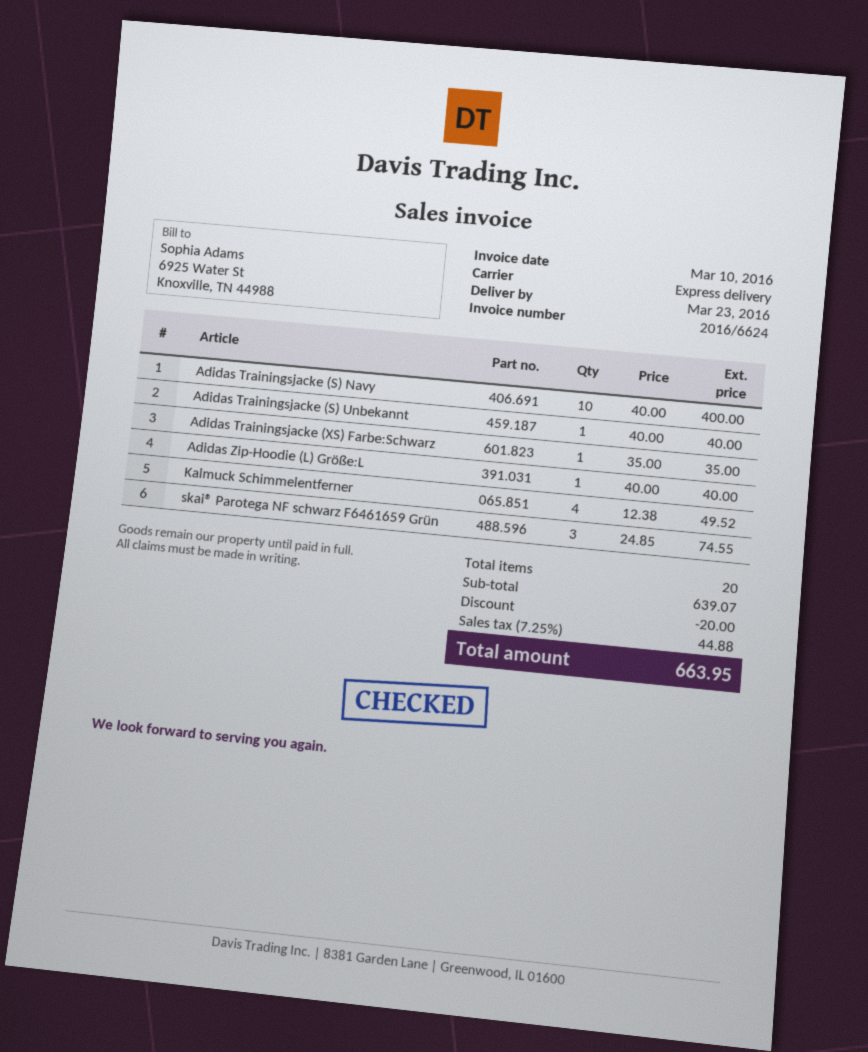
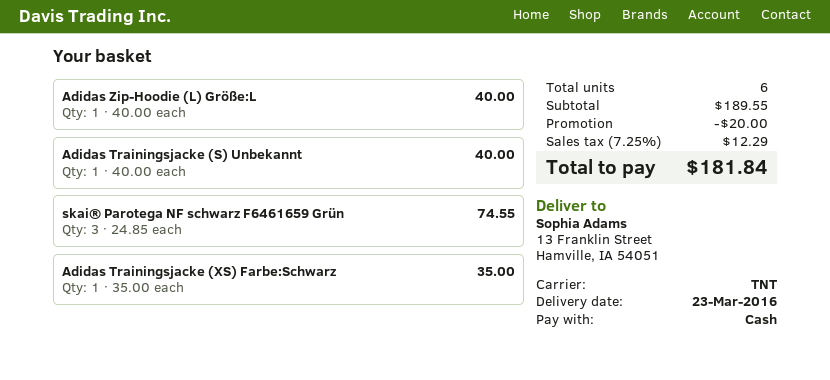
shipping method: express -> TNT
Adidas Trainingsjacke (S) Navy: 10 x 40.00 = 400.00 -> none
Kalmuck Schimmelentferner: 4 x 12.38 = 49.52 -> none
total quantity: 20 -> 6
subtotal: 639.07 -> 189.55
tax: 7.25% = 44.88 -> 7.25% = 12.29
total: 663.95 -> 181.84

